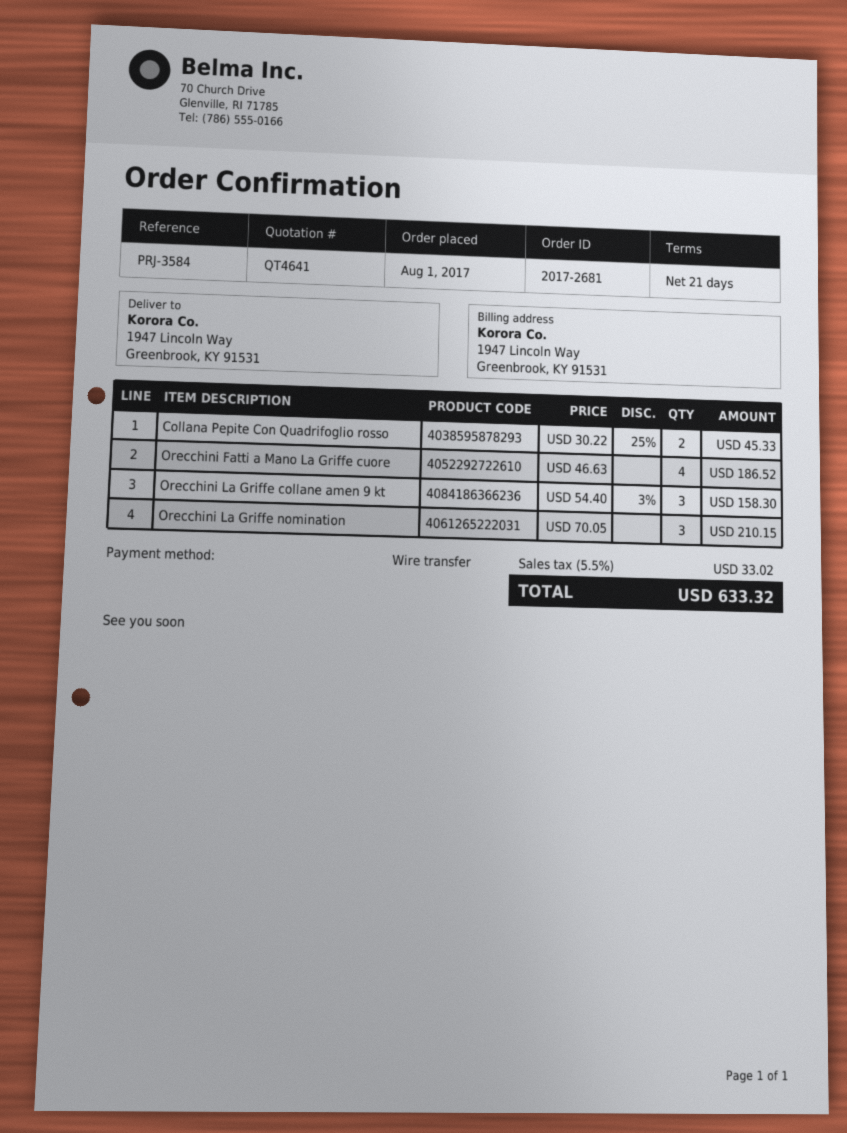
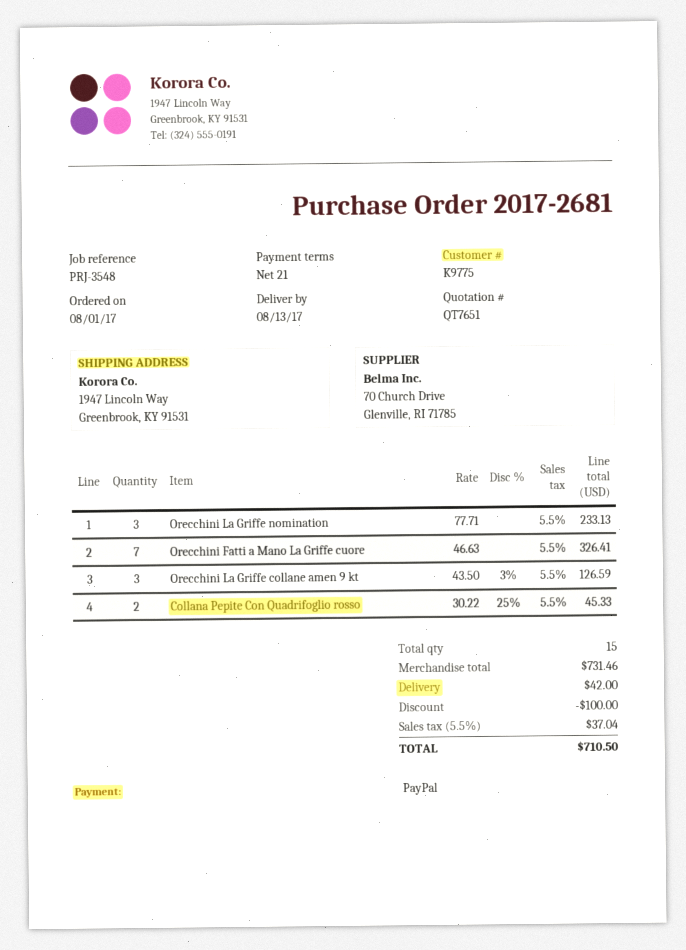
quote number: QT4641 -> QT7651
reference: PRJ-3584 -> PRJ-3548
payment method: bank transfer -> PayPal
Orecchini Fatti a Mano La Griffe cuore: 4 x 46.63 = 186.52 -> 7 x 46.63 = 326.41
Orecchini La Griffe collane amen 9 kt: 3 x 54.40 - 3% = 158.30 -> 3 x 43.50 - 3% = 126.59
Orecchini La Griffe nomination: 3 x 70.05 = 210.15 -> 3 x 77.71 = 233.13
discount: none -> 100.00
shipping: none -> 42.00
tax: 5.5% = 33.02 -> 5.5% = 37.04
total: 633.32 -> 710.50

